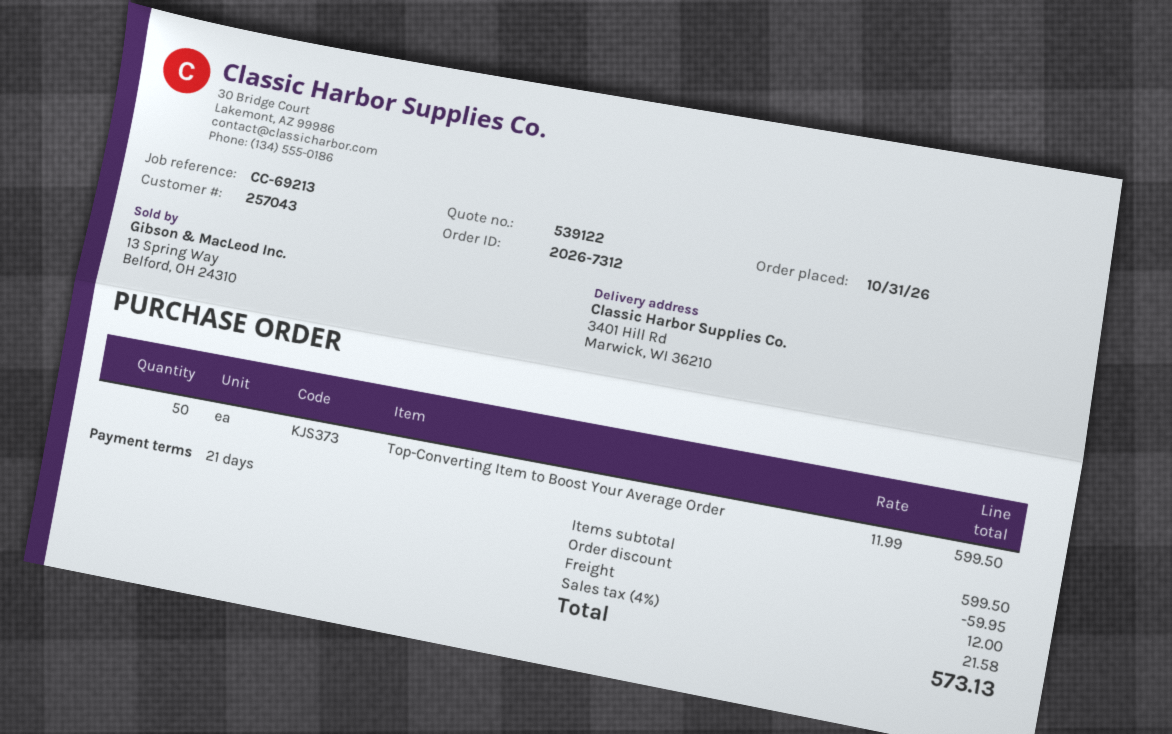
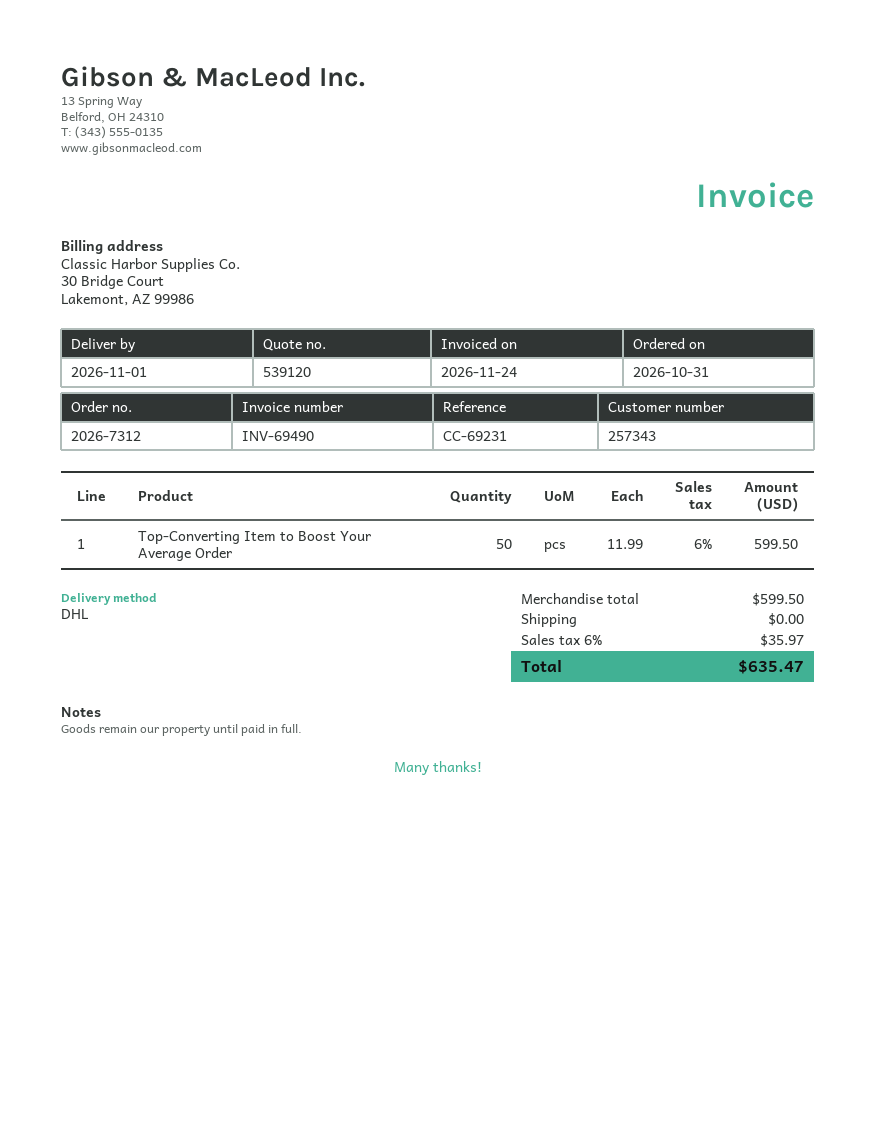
quote number: 539122 -> 539120
customer number: 257043 -> 257343
reference: CC-69213 -> CC-69231
discount: 59.95 -> none
shipping: 12.00 -> 0.00
tax: 4% = 21.58 -> 6% = 35.97
total: 573.13 -> 635.47

